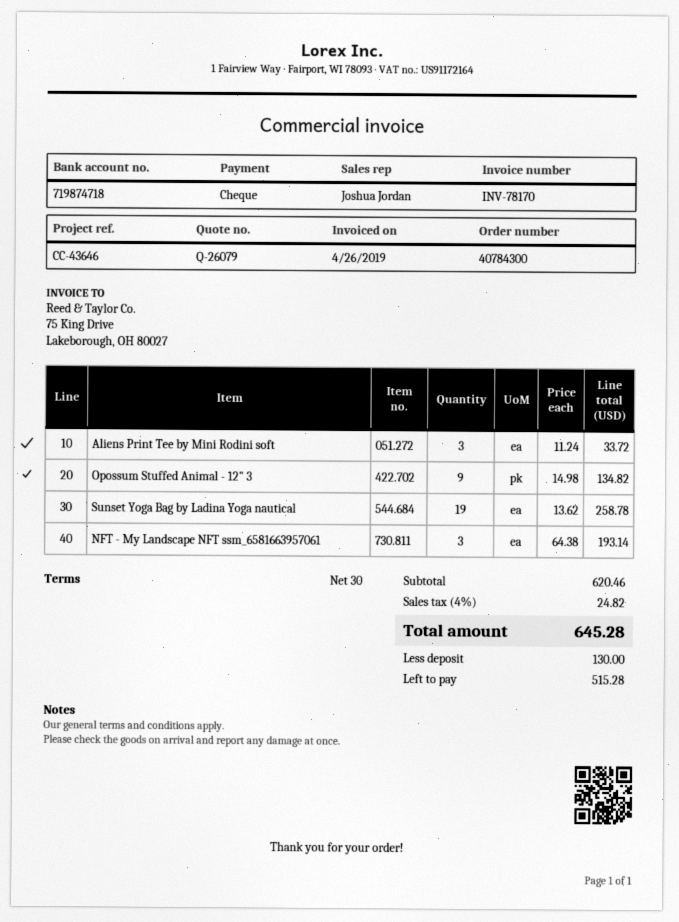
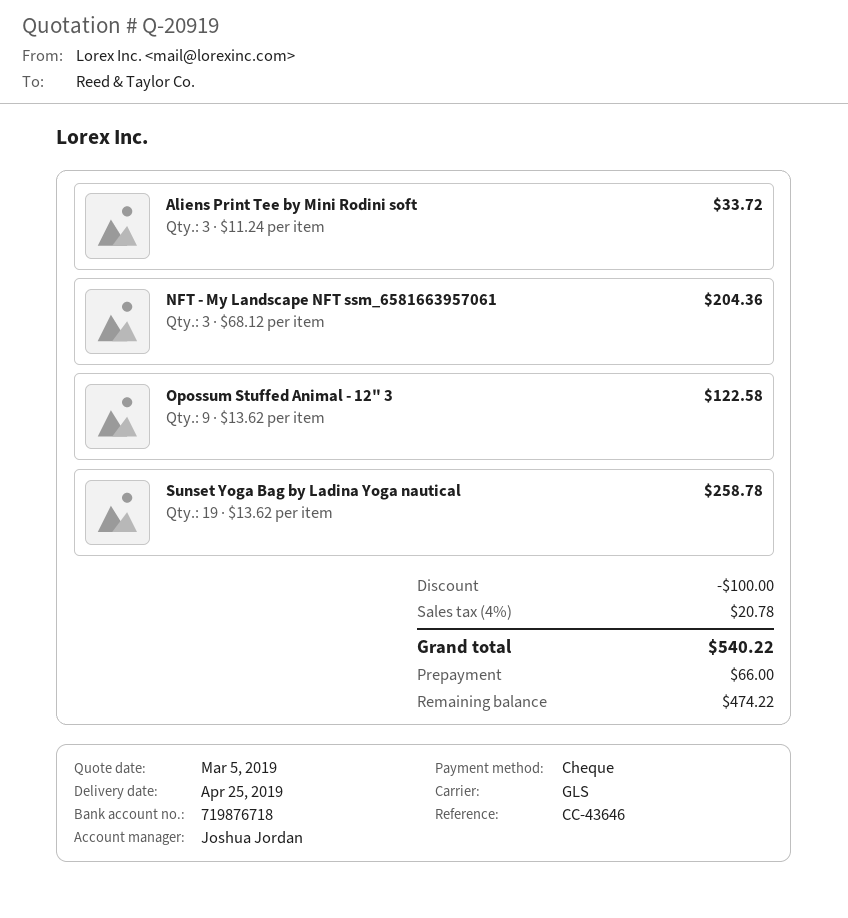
quote number: Q-26079 -> Q-20919
bank account: 719874718 -> 719876718
Opossum Stuffed Animal - 12" 3: 9 x 14.98 = 134.82 -> 9 x 13.62 = 122.58
NFT - My Landscape NFT ssm_6581663957061: 3 x 64.38 = 193.14 -> 3 x 68.12 = 204.36
discount: none -> 100.00
tax: 4% = 24.82 -> 4% = 20.78
total: 645.28 -> 540.22
deposit: 130.00 -> 66.00
balance: 515.28 -> 474.22

